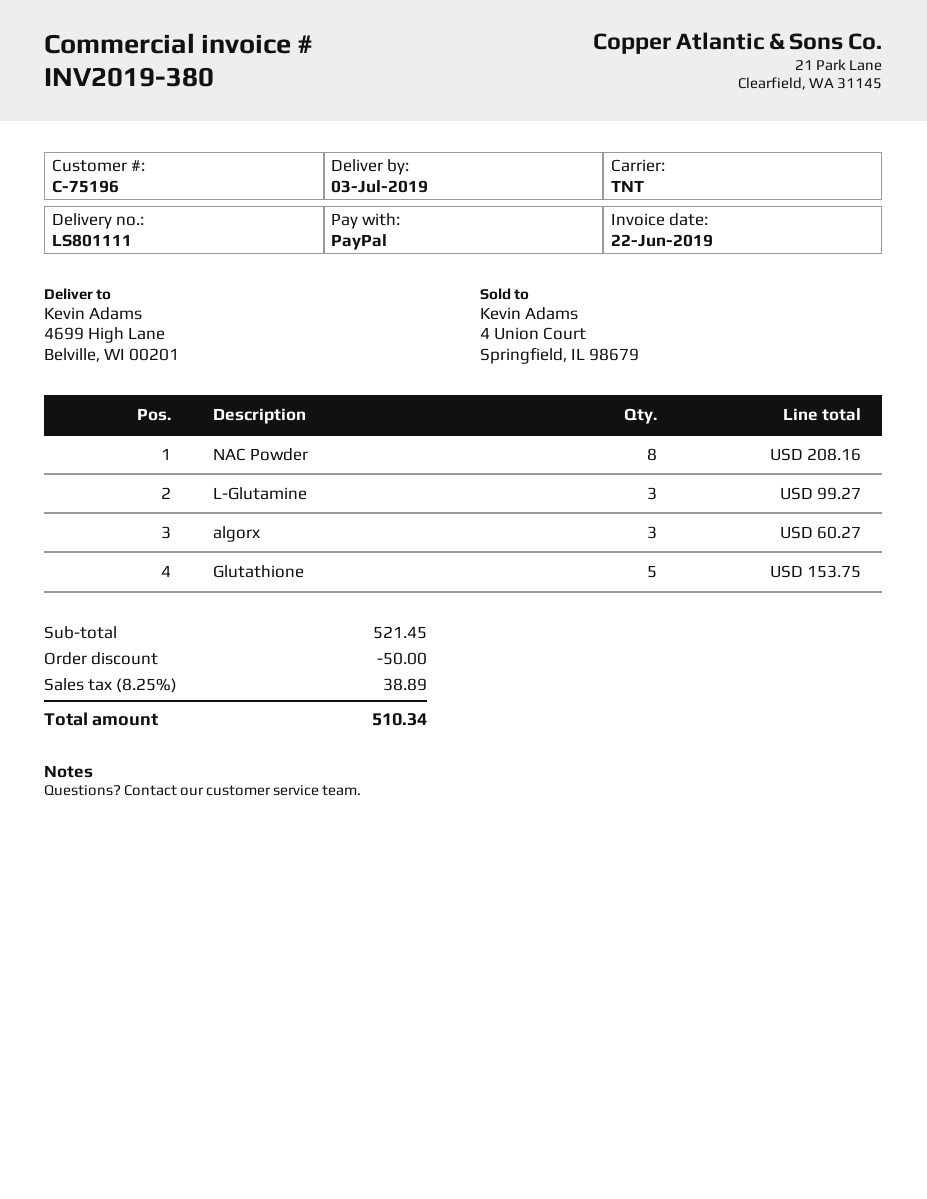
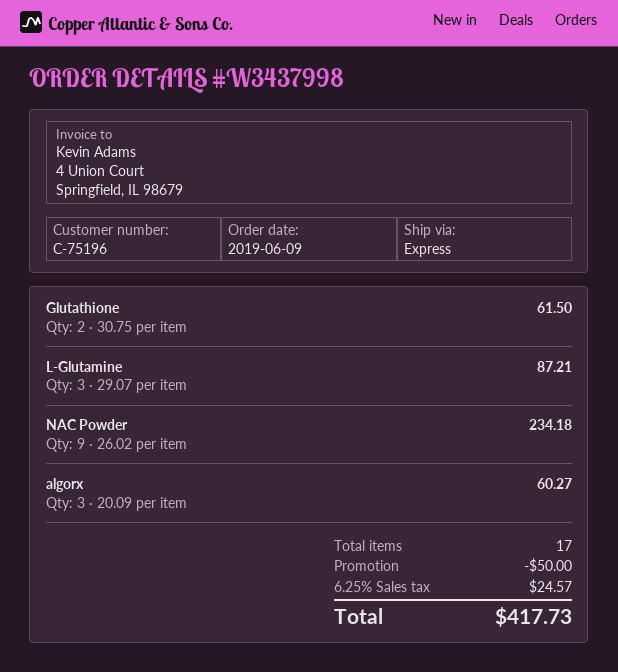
shipping method: TNT -> express
NAC Powder: 8 for 208.16 -> 9 for 234.18
L-Glutamine: 3 for 99.27 -> 3 for 87.21
Glutathione: 5 for 153.75 -> 2 for 61.50
tax: 8.25% = 38.89 -> 6.25% = 24.57
total: 510.34 -> 417.73

